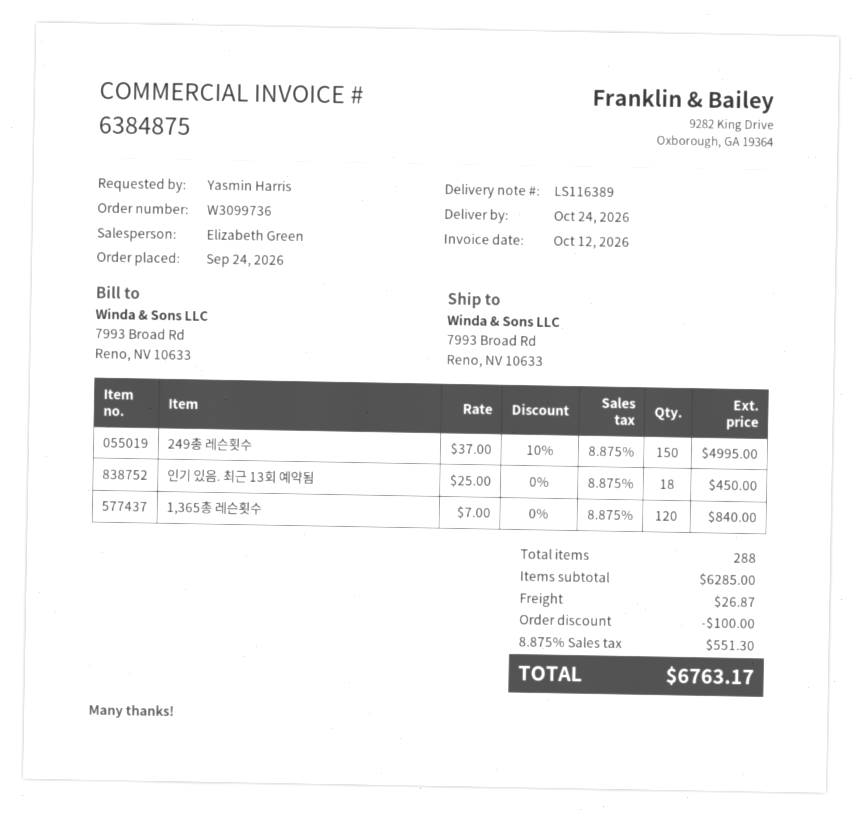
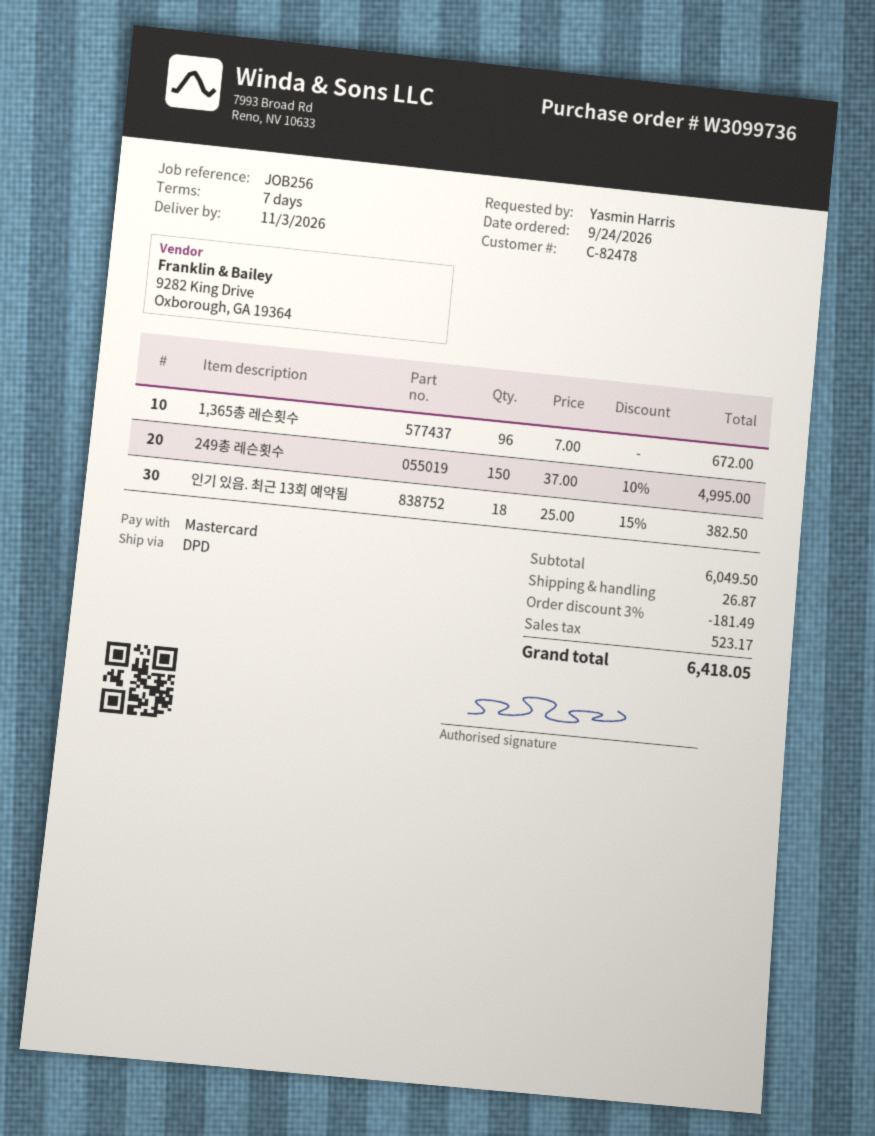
delivery date: 2026-10-24 -> 2026-11-03
인기 있음. 최근 13회 예약됨: 18 x 25.00 = 450.00 -> 18 x 25.00 - 15% = 382.50
1,365총 레슨횟수: 120 x 7.00 = 840.00 -> 96 x 7.00 = 672.00
subtotal: 6285.00 -> 6049.50
discount: 100.00 -> 181.49
tax: 551.30 -> 523.17
total: 6763.17 -> 6418.05

